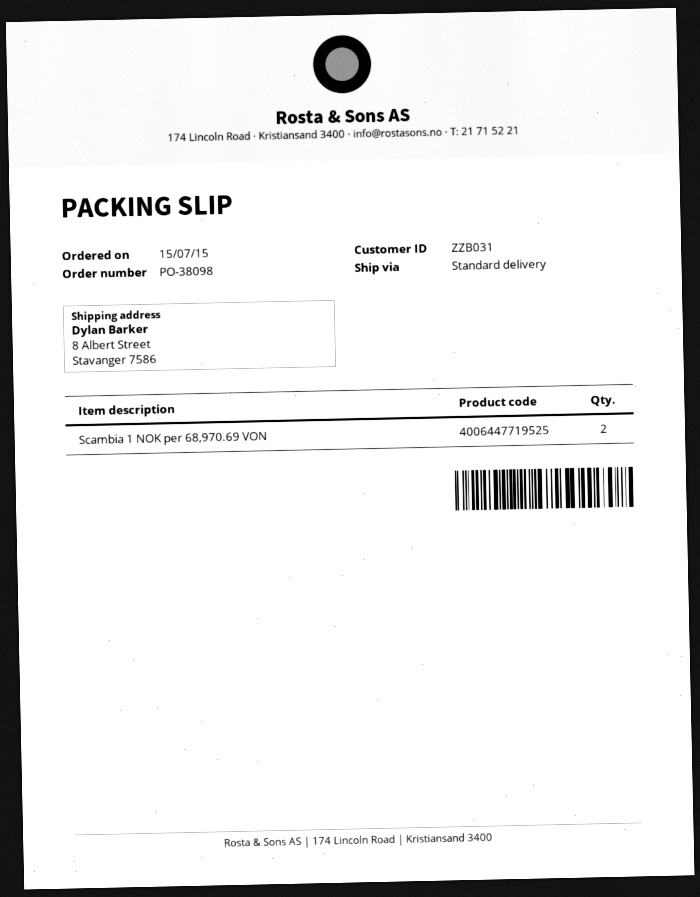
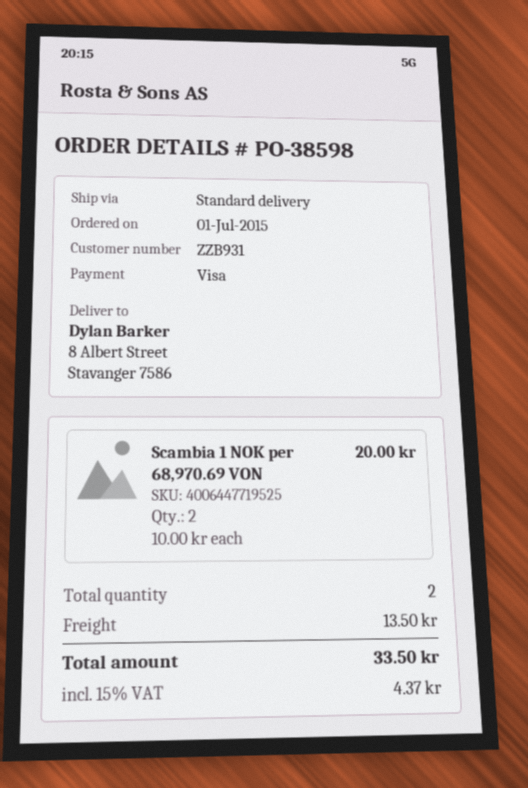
order number: PO-38098 -> PO-38598
order date: 2015-07-15 -> 2015-07-01
customer number: ZZB031 -> ZZB931

